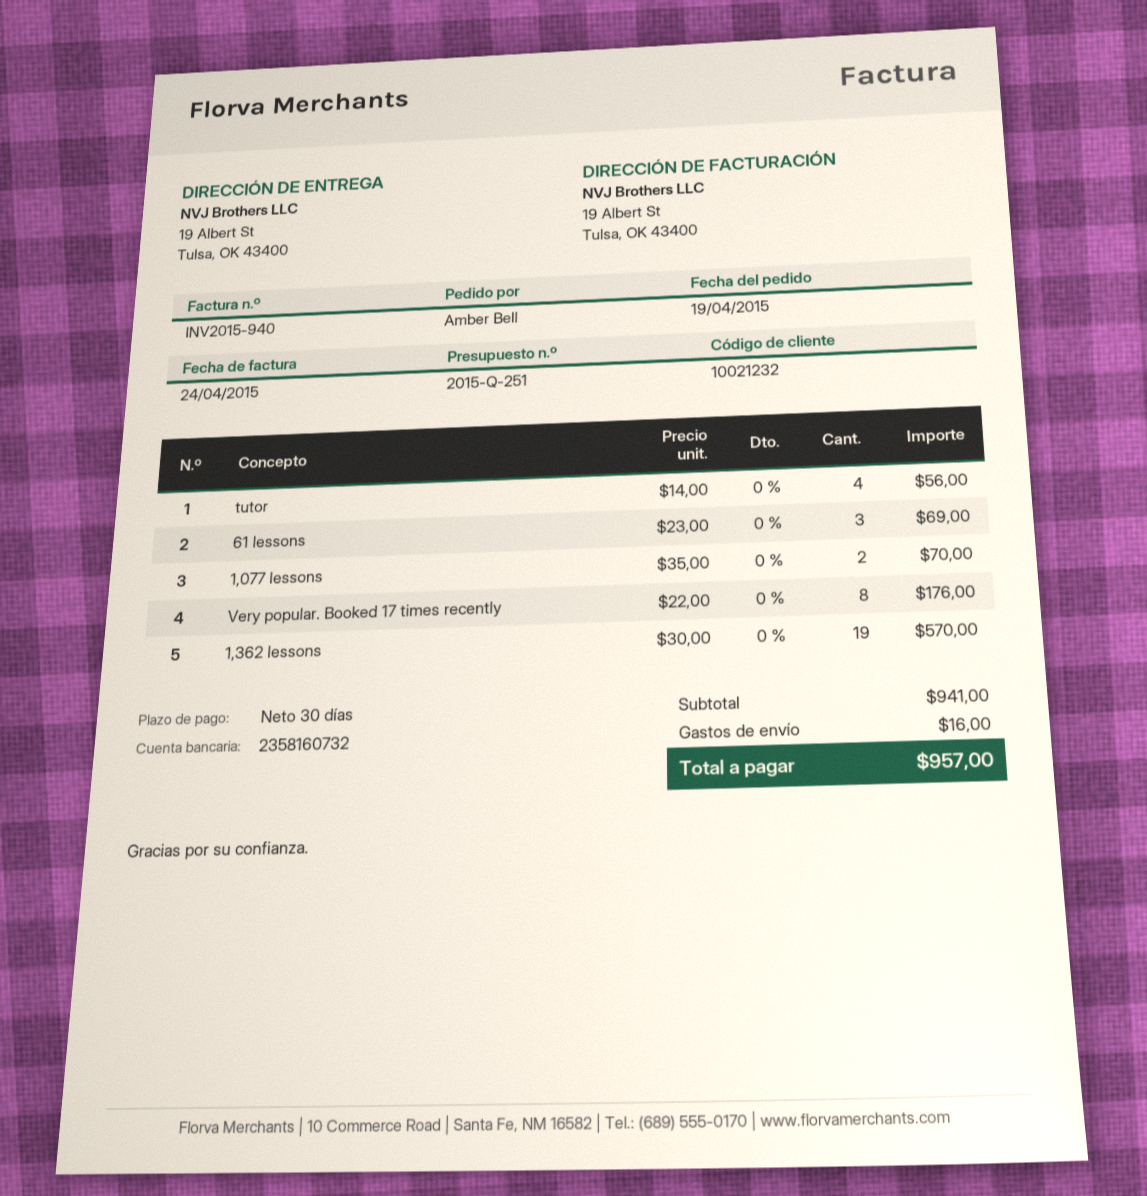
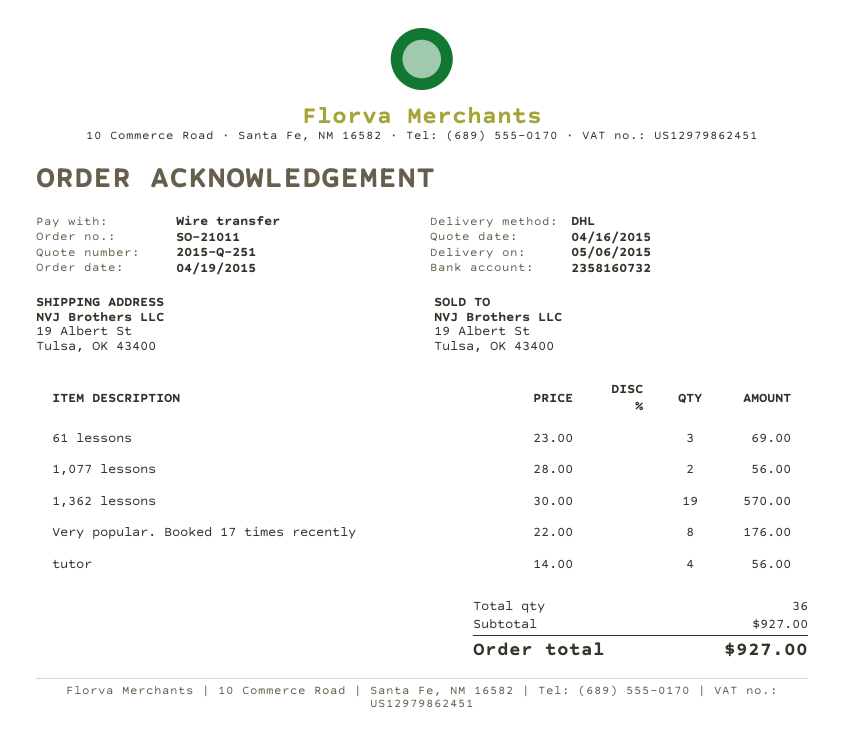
1,077 lessons: 2 x 35.00 = 70.00 -> 2 x 28.00 = 56.00
subtotal: 941.00 -> 927.00
shipping: 16.00 -> none
total: 957.00 -> 927.00

